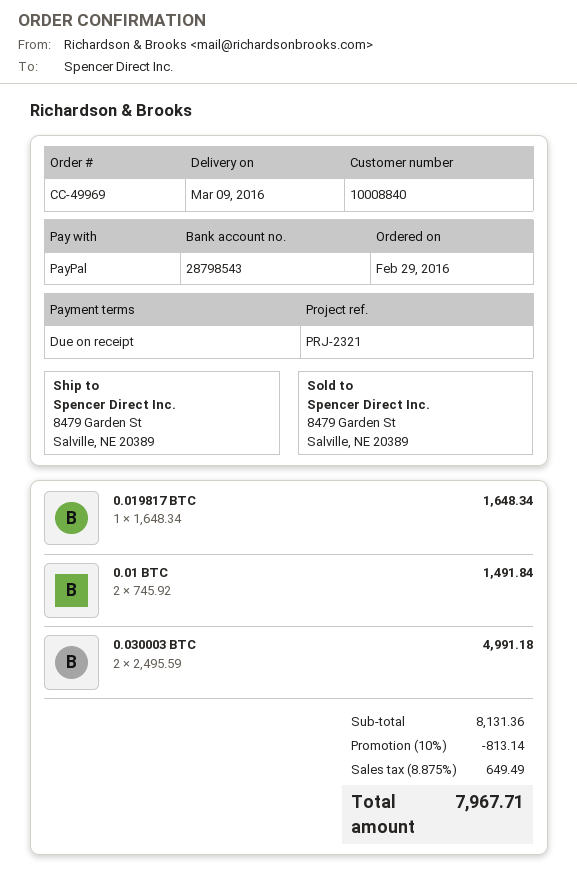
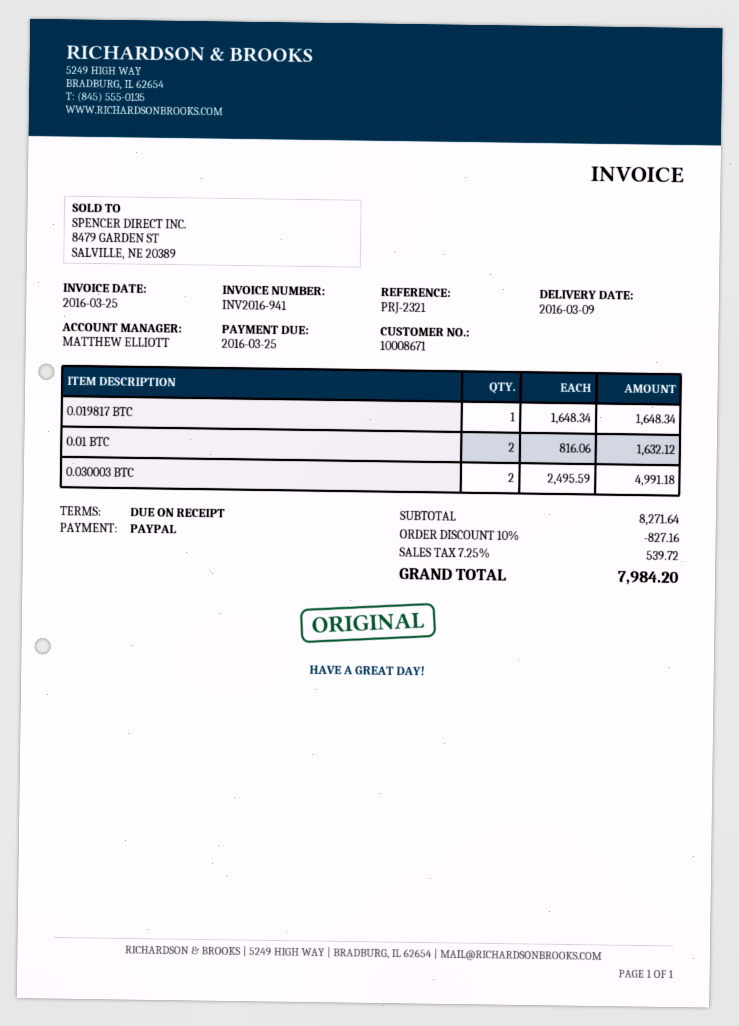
customer number: 10008840 -> 10008671
0.01 BTC: 2 x 745.92 = 1491.84 -> 2 x 816.06 = 1632.12
subtotal: 8131.36 -> 8271.64
discount: 10% = 813.14 -> 10% = 827.16
tax: 8.875% = 649.49 -> 7.25% = 539.72
total: 7967.71 -> 7984.20

